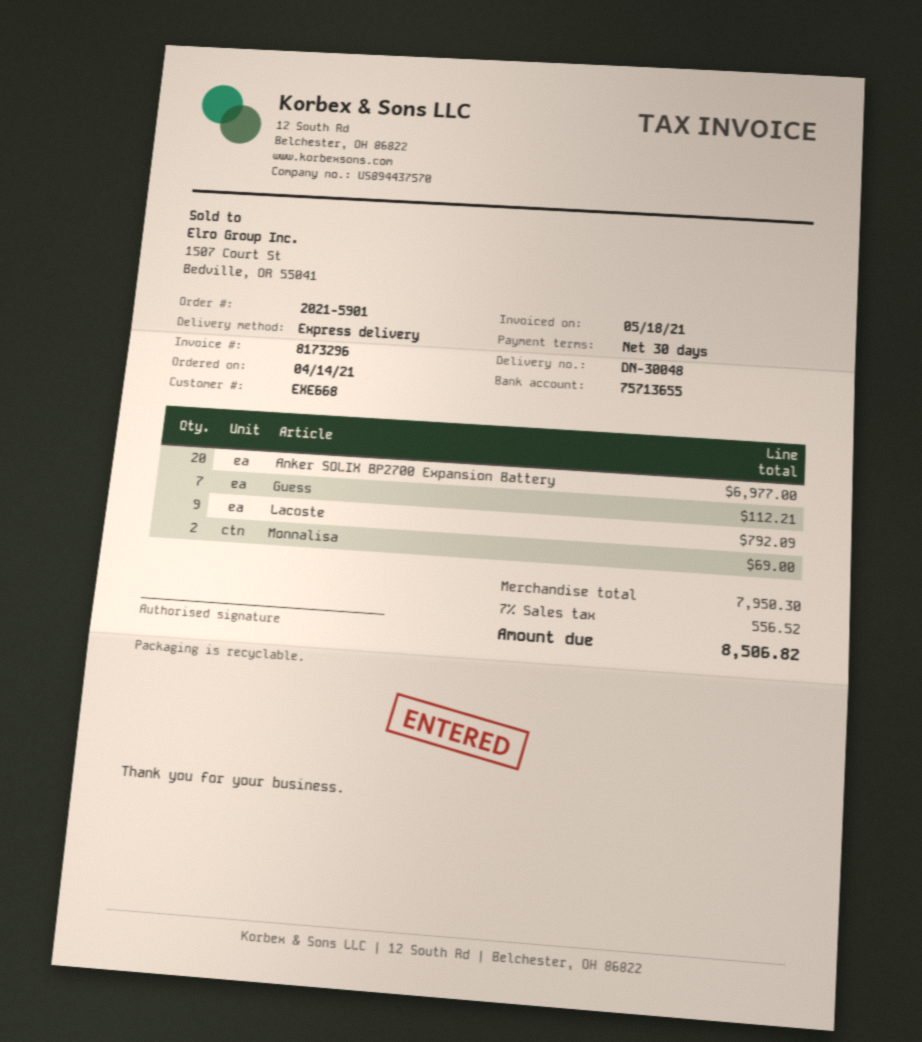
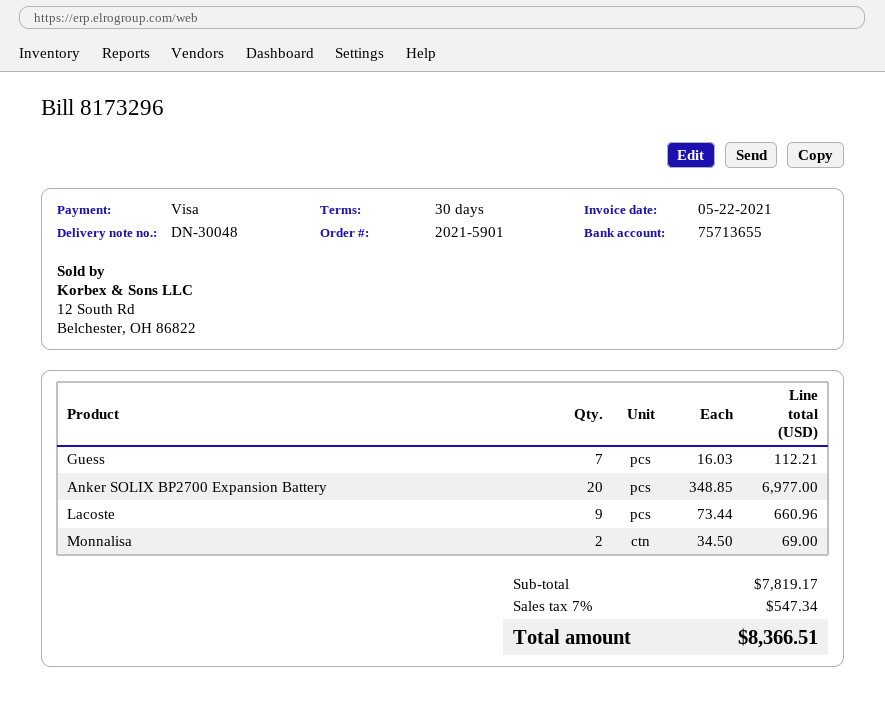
invoice date: 2021-05-18 -> 2021-05-22
Lacoste: 9 for 792.09 -> 9 for 660.96
subtotal: 7950.30 -> 7819.17
tax: 7% = 556.52 -> 7% = 547.34
total: 8506.82 -> 8366.51

